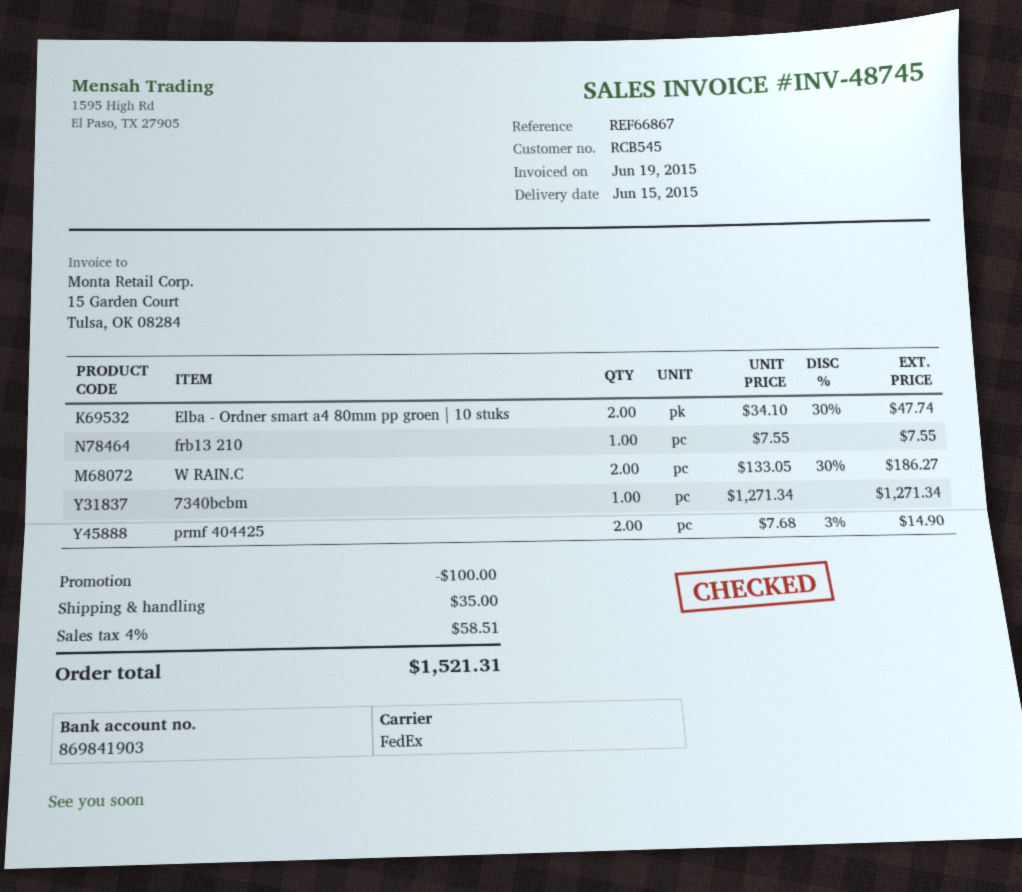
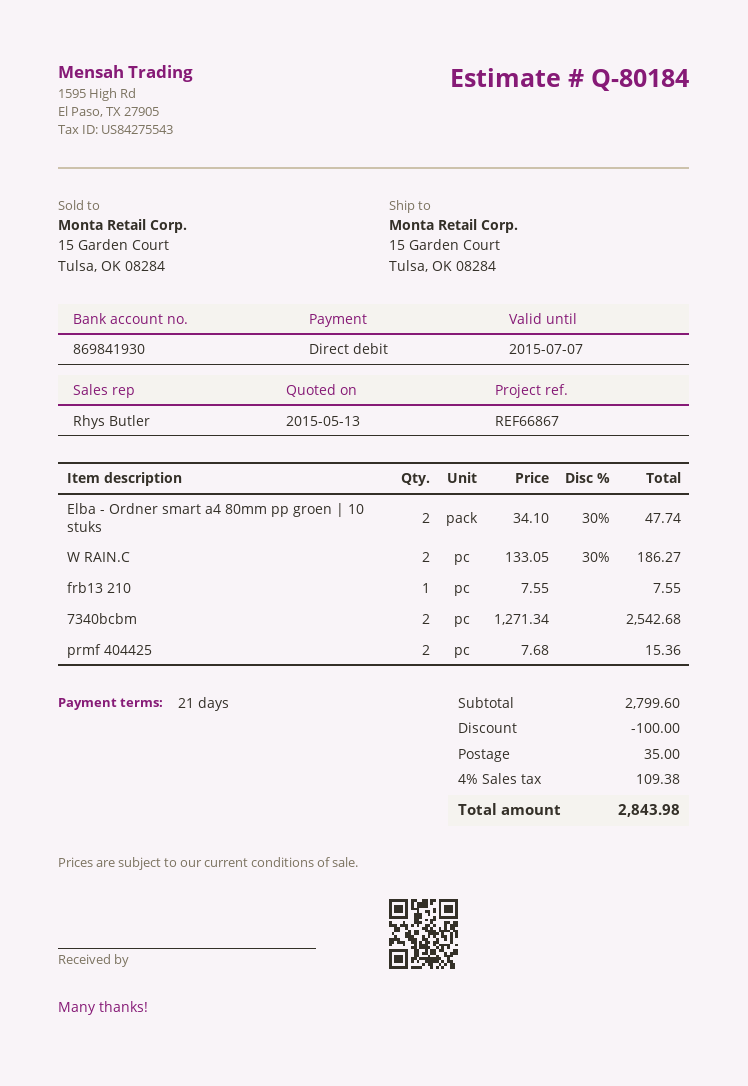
bank account: 869841903 -> 869841930
7340bcbm: 1 x 1271.34 = 1271.34 -> 2 x 1271.34 = 2542.68
prmf 404425: 2 x 7.68 - 3% = 14.90 -> 2 x 7.68 = 15.36
tax: 4% = 58.51 -> 4% = 109.38
total: 1521.31 -> 2843.98

